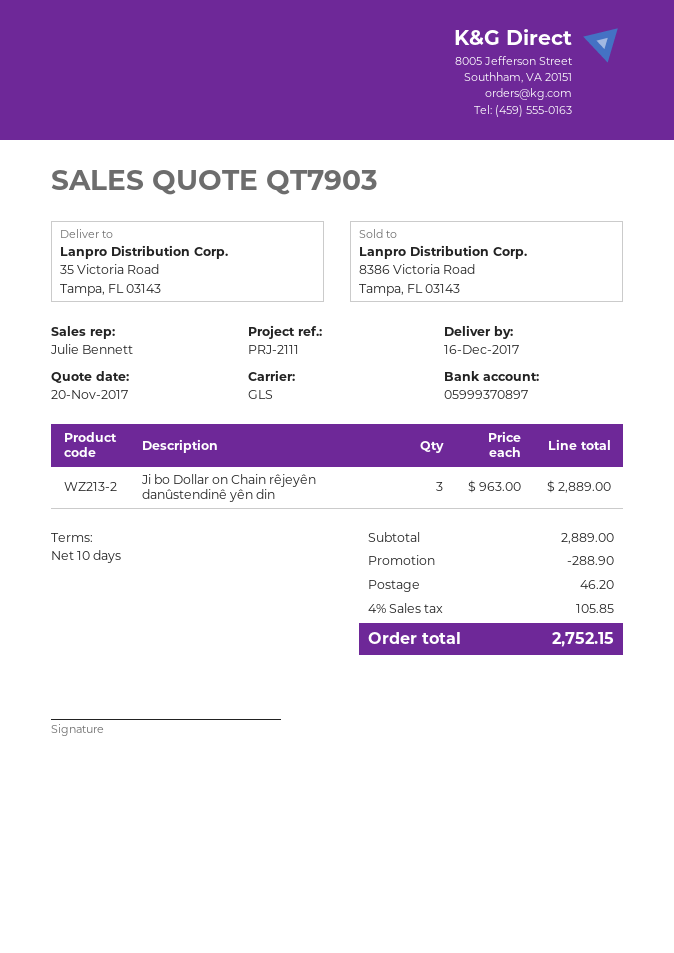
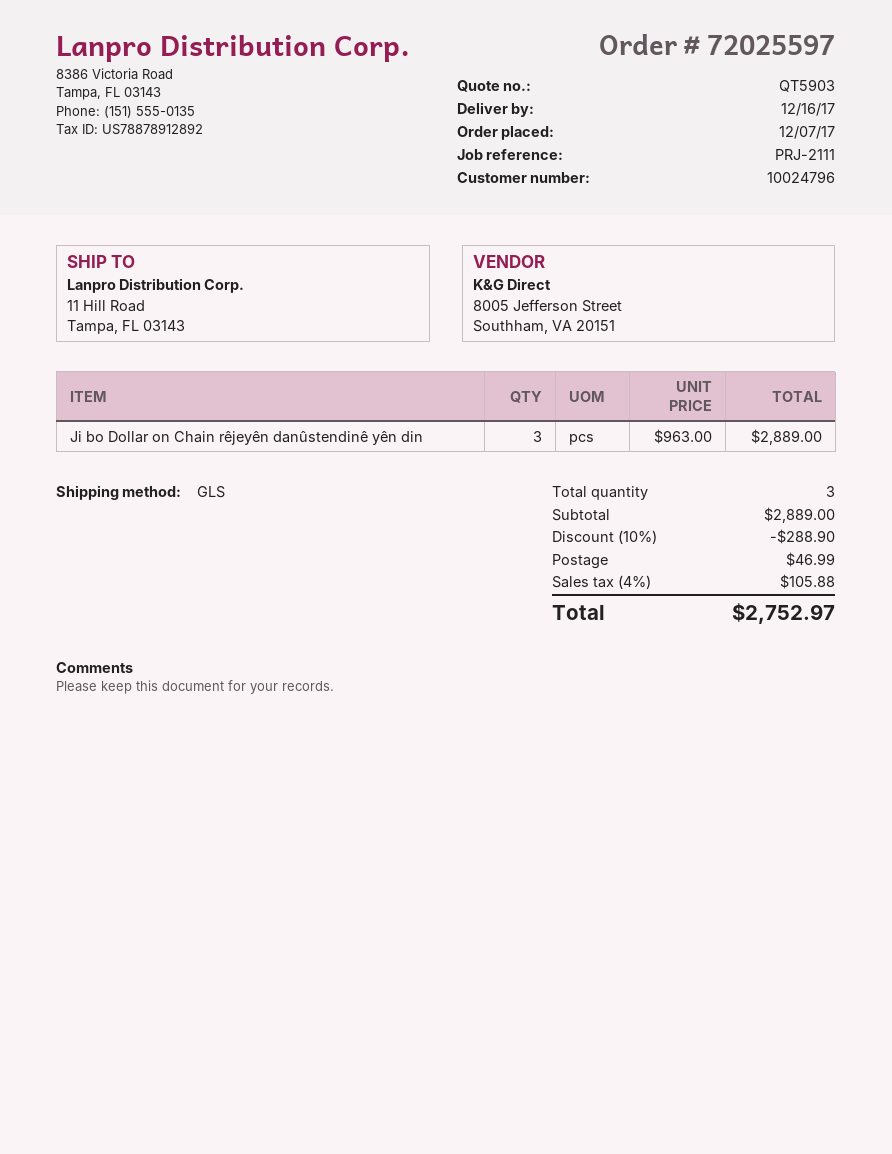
quote number: QT7903 -> QT5903
ship to: 35 Victoria Road, Tampa, FL 03143 -> 11 Hill Road, Tampa, FL 03143
shipping: 46.20 -> 46.99
tax: 4% = 105.85 -> 4% = 105.88
total: 2752.15 -> 2752.97

